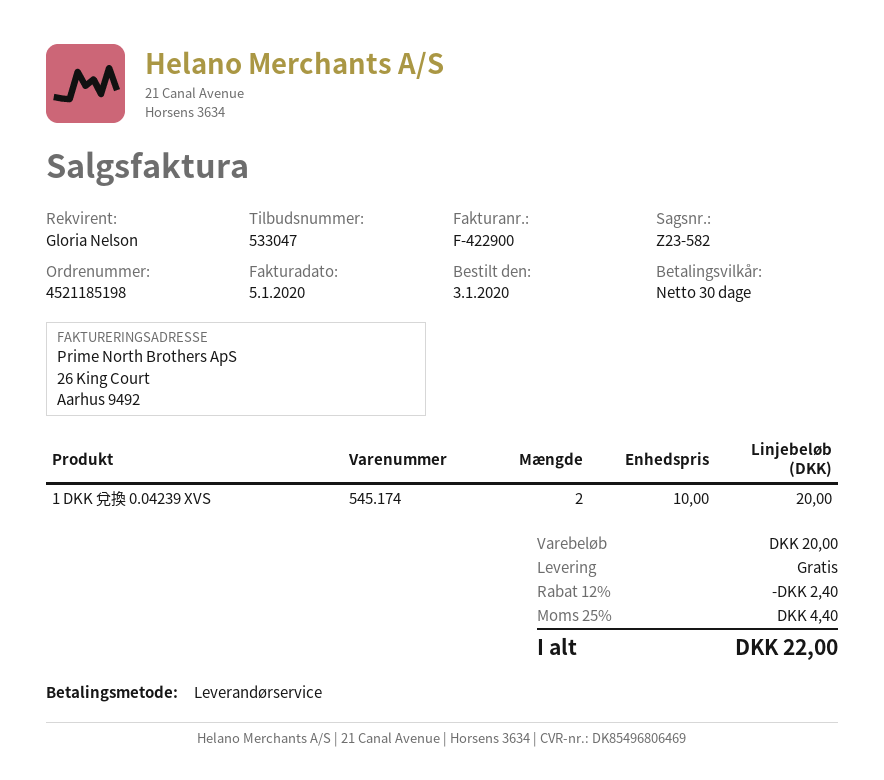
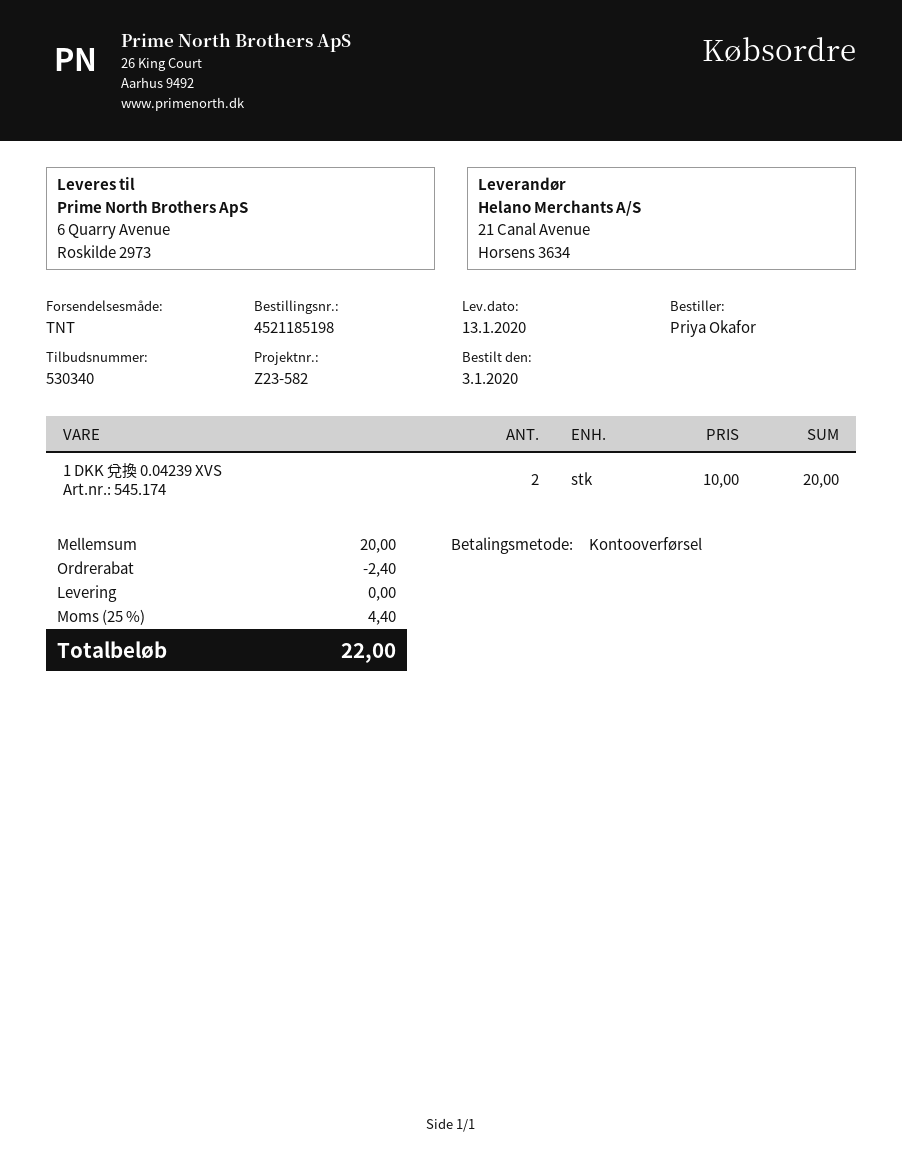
quote number: 533047 -> 530340
ordered by: Gloria Nelson -> Priya Okafor
payment method: direct debit -> bank transfer

